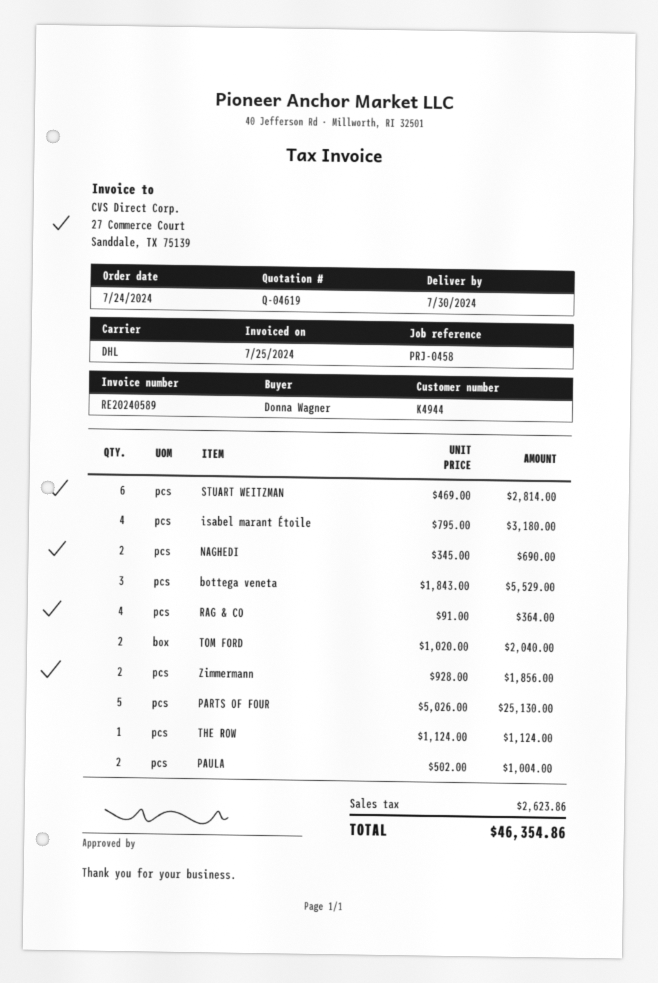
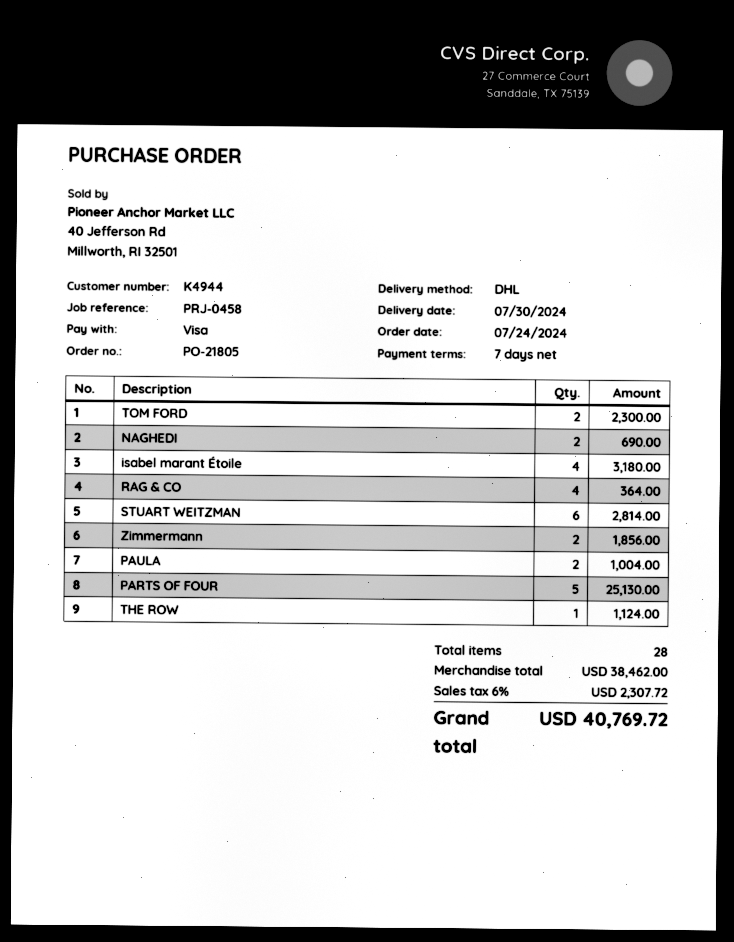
bottega veneta: 3 for 5529.00 -> none
TOM FORD: 2 for 2040.00 -> 2 for 2300.00
tax: 2623.86 -> 2307.72
total: 46354.86 -> 40769.72

